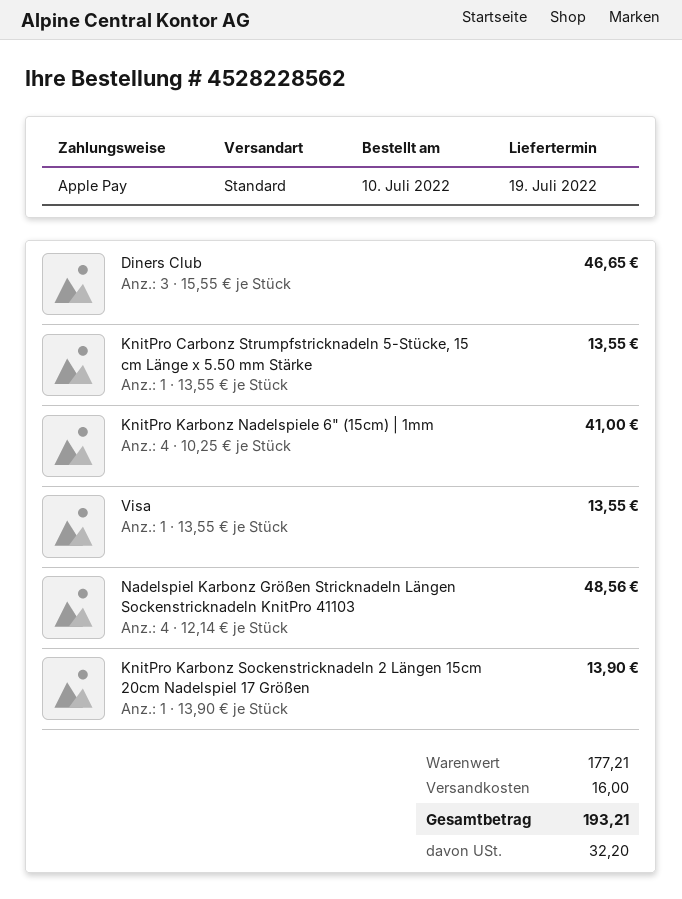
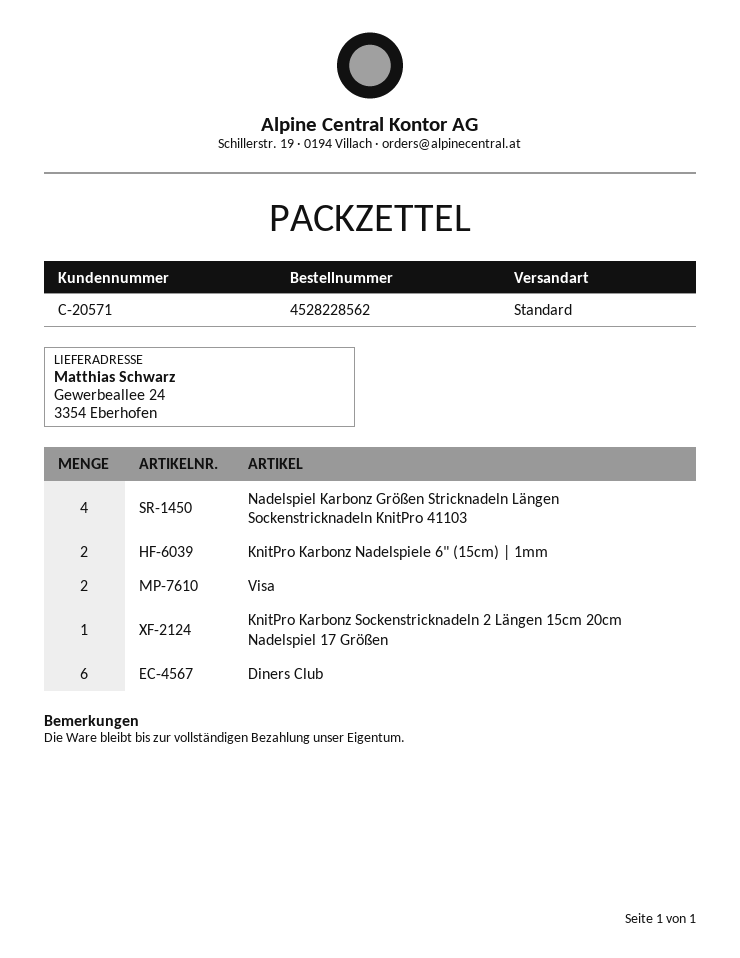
Diners Club: 3 -> 6
KnitPro Carbonz Strumpfstricknadeln 5-Stücke, 15 cm Länge x 5.50 mm Stärke: 1 -> none
KnitPro Karbonz Nadelspiele 6" (15cm) | 1mm: 4 -> 2
Visa: 1 -> 2

